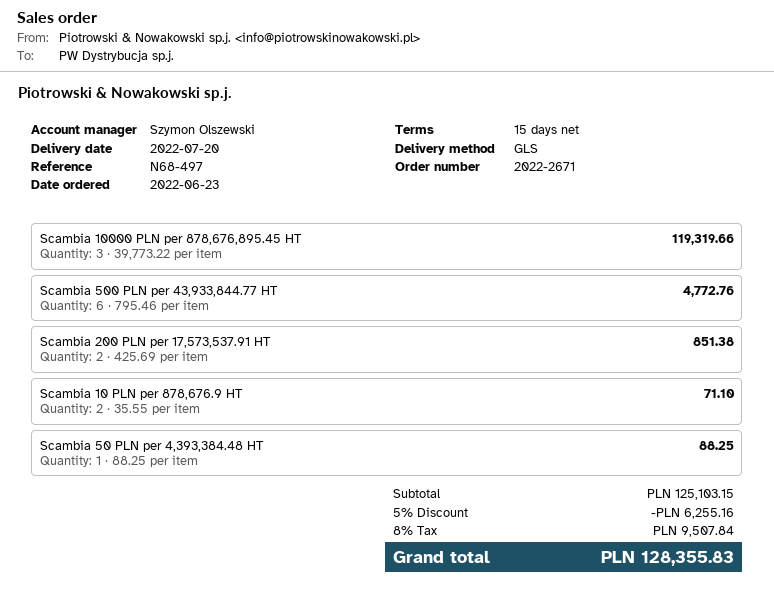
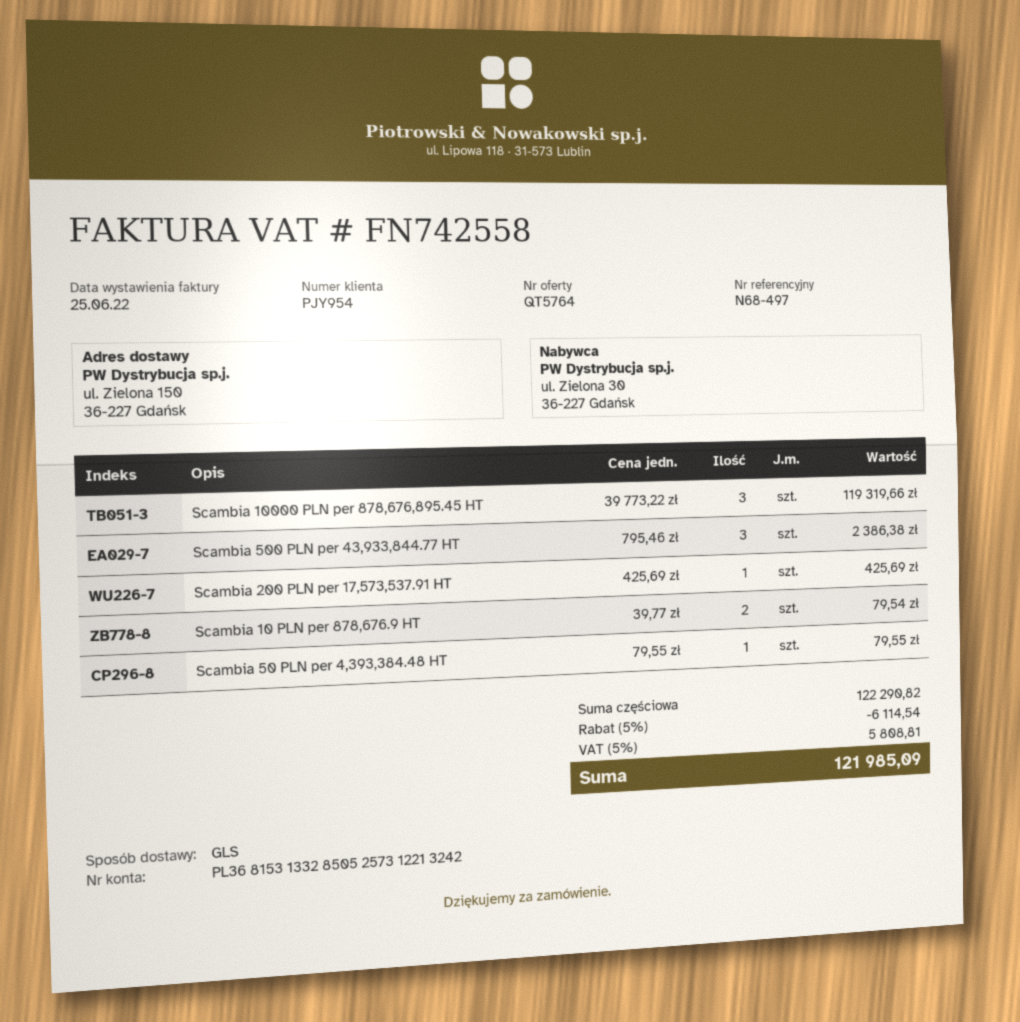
Scambia 500 PLN per 43,933,844.77 HT: 6 x 795.46 = 4772.76 -> 3 x 795.46 = 2386.38
Scambia 200 PLN per 17,573,537.91 HT: 2 x 425.69 = 851.38 -> 1 x 425.69 = 425.69
Scambia 10 PLN per 878,676.9 HT: 2 x 35.55 = 71.10 -> 2 x 39.77 = 79.54
Scambia 50 PLN per 4,393,384.48 HT: 1 x 88.25 = 88.25 -> 1 x 79.55 = 79.55
subtotal: 125103.15 -> 122290.82
discount: 5% = 6255.16 -> 5% = 6114.54
tax: 8% = 9507.84 -> 5% = 5808.81
total: 128355.83 -> 121985.09

